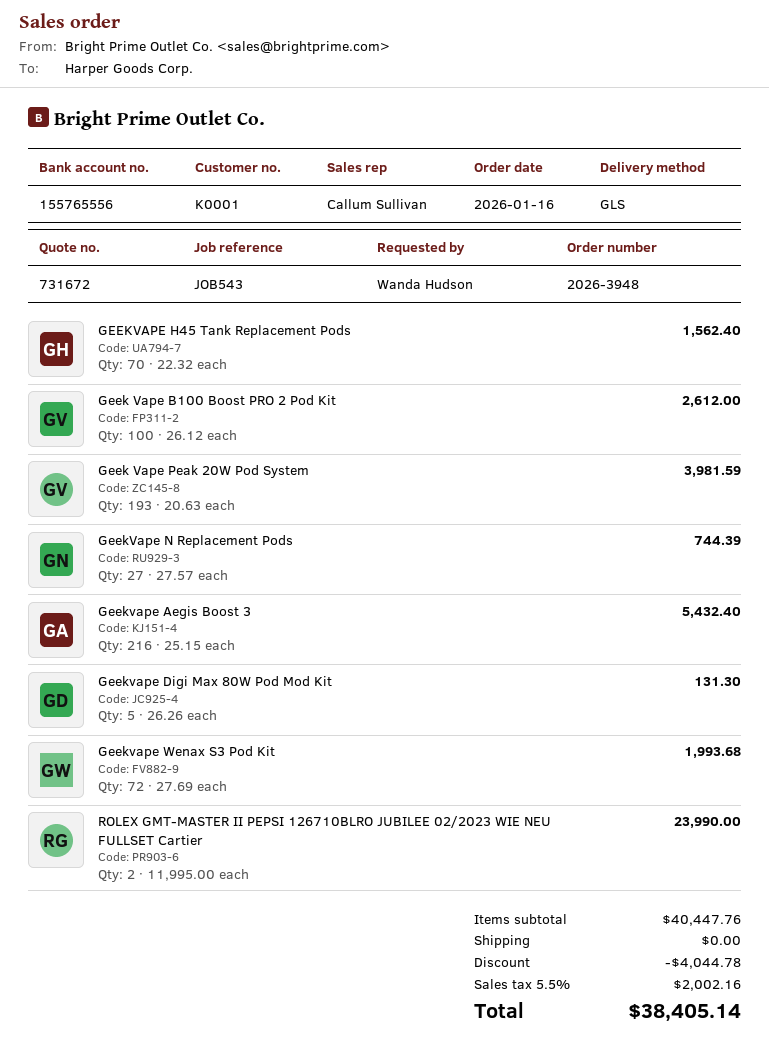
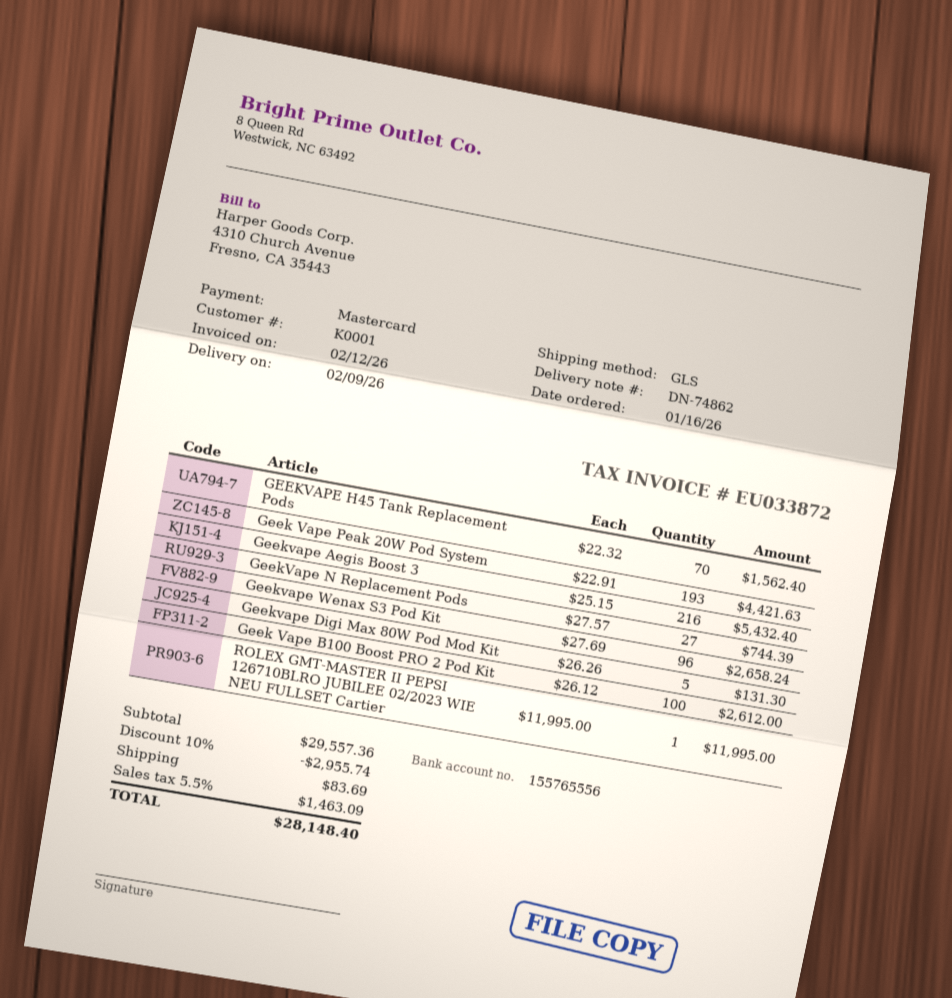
Geek Vape Peak 20W Pod System: 193 x 20.63 = 3981.59 -> 193 x 22.91 = 4421.63
Geekvape Wenax S3 Pod Kit: 72 x 27.69 = 1993.68 -> 96 x 27.69 = 2658.24
ROLEX GMT-MASTER II PEPSI 126710BLRO JUBILEE 02/2023 WIE NEU FULLSET Cartier: 2 x 11995.00 = 23990.00 -> 1 x 11995.00 = 11995.00
subtotal: 40447.76 -> 29557.36
discount: 4044.78 -> 2955.74
shipping: 0.00 -> 83.69
tax: 5.5% = 2002.16 -> 5.5% = 1463.09
total: 38405.14 -> 28148.40

